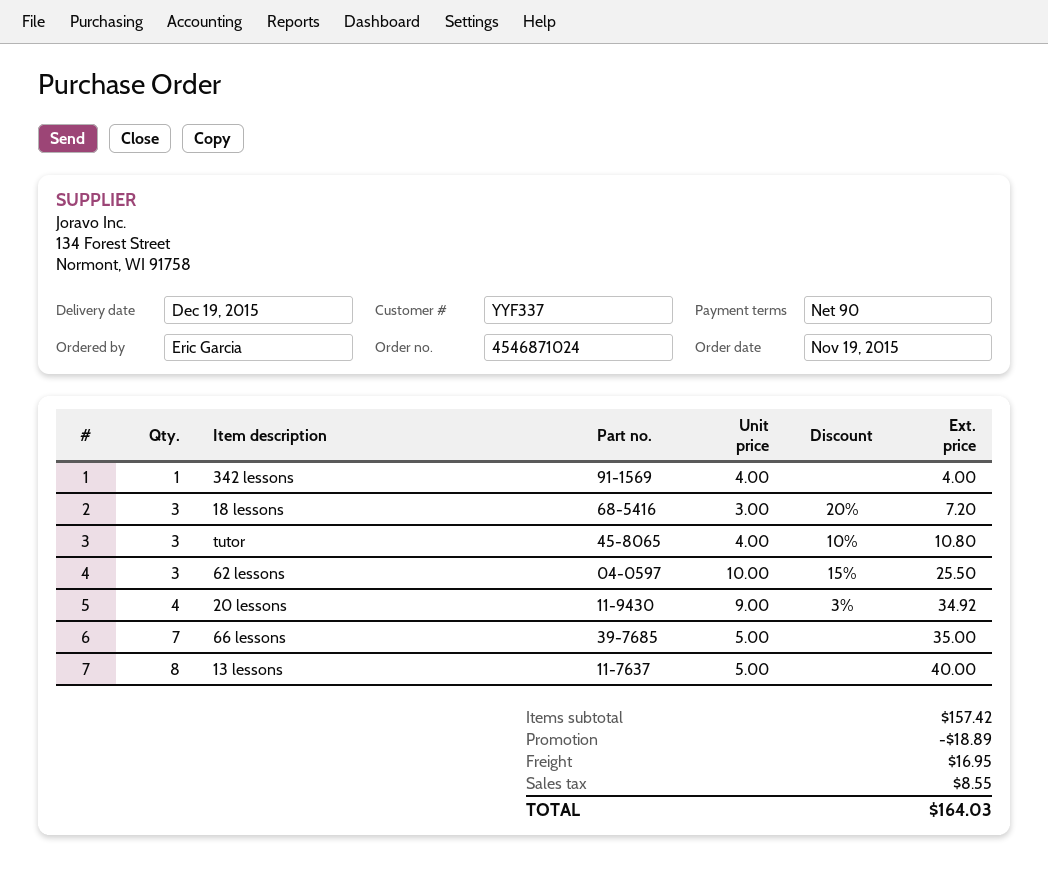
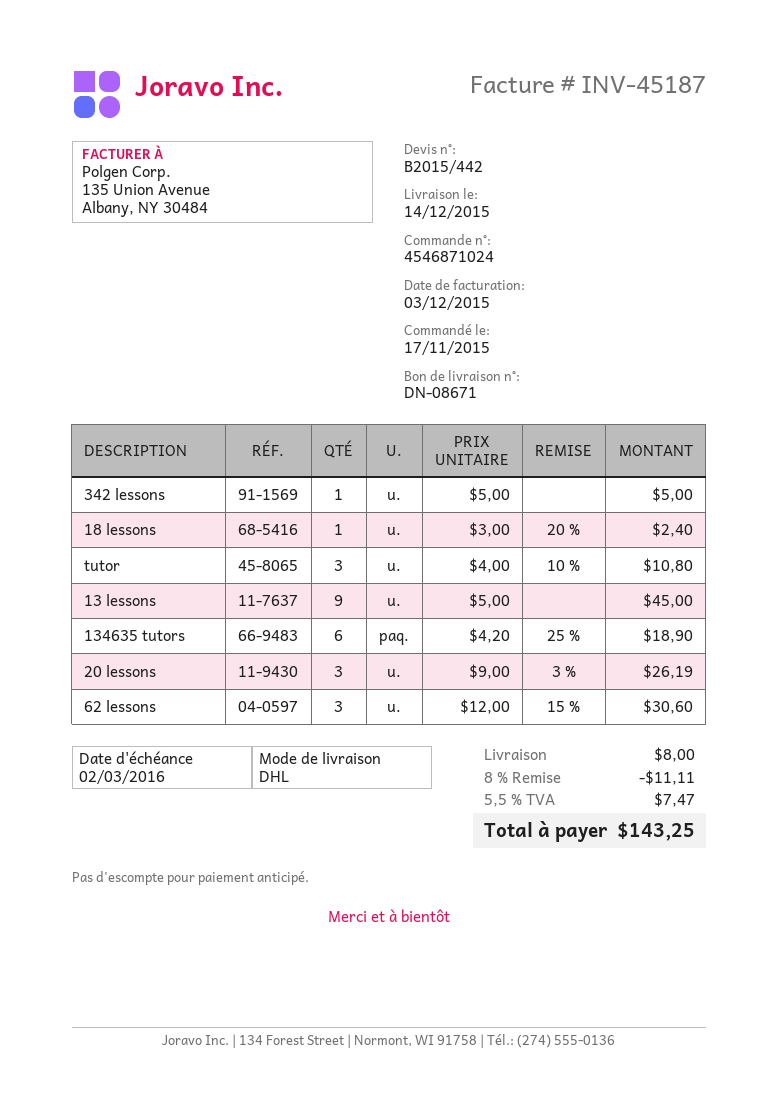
order date: 2015-11-19 -> 2015-11-17
delivery date: 2015-12-19 -> 2015-12-14
342 lessons: 1 x 4.00 = 4.00 -> 1 x 5.00 = 5.00
18 lessons: 3 x 3.00 - 20% = 7.20 -> 1 x 3.00 - 20% = 2.40
62 lessons: 3 x 10.00 - 15% = 25.50 -> 3 x 12.00 - 15% = 30.60
20 lessons: 4 x 9.00 - 3% = 34.92 -> 3 x 9.00 - 3% = 26.19
66 lessons: 7 x 5.00 = 35.00 -> none
13 lessons: 8 x 5.00 = 40.00 -> 9 x 5.00 = 45.00
134635 tutors: none -> 6 x 4.20 - 25% = 18.90
discount: 18.89 -> 11.11
shipping: 16.95 -> 8.00
tax: 8.55 -> 7.47
total: 164.03 -> 143.25

